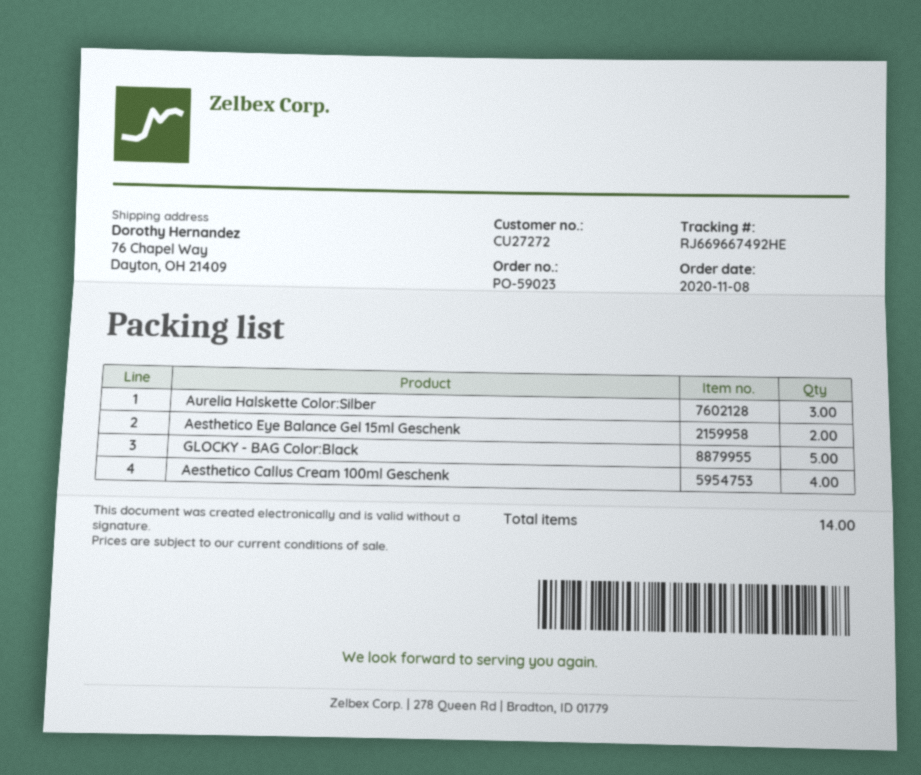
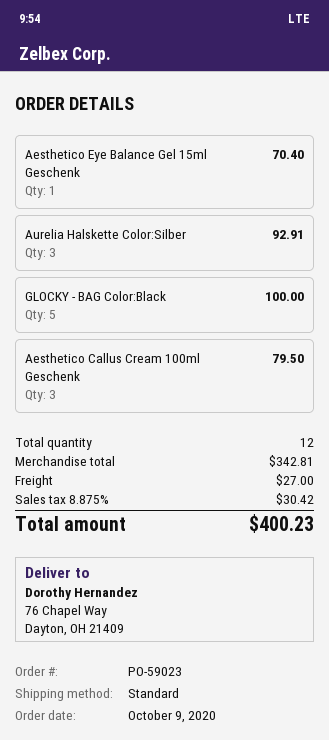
order date: 2020-11-08 -> 2020-10-09
Aesthetico Eye Balance Gel 15ml Geschenk: 2 -> 1
Aesthetico Callus Cream 100ml Geschenk: 4 -> 3
total quantity: 14 -> 12

